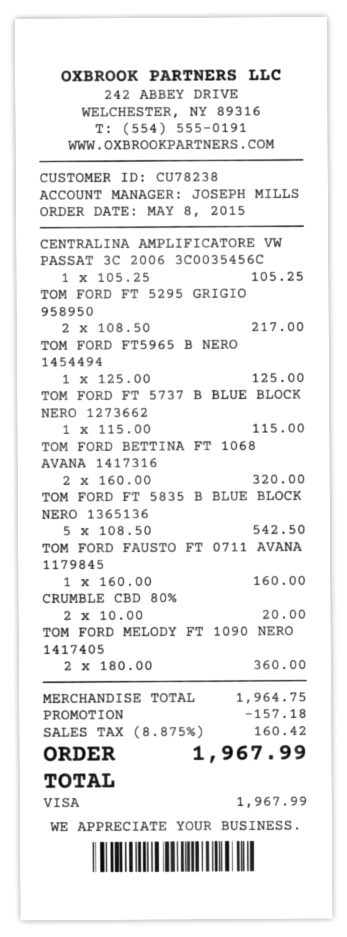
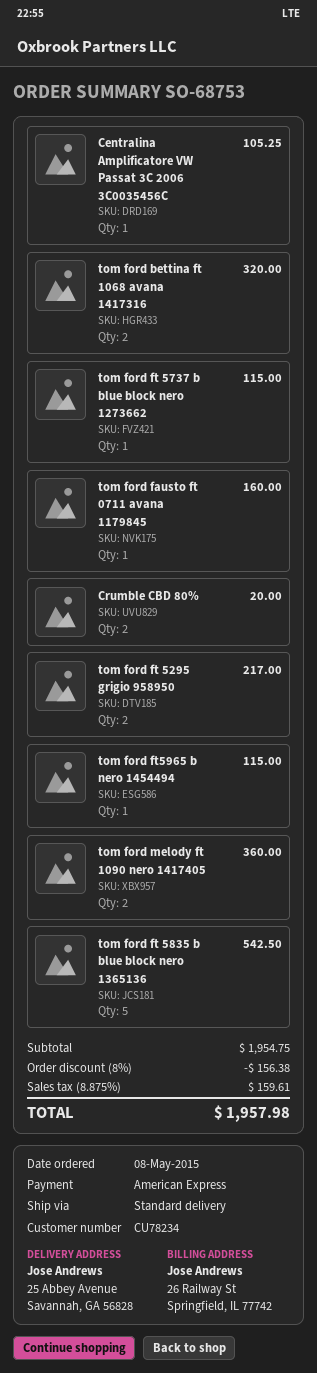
customer number: CU78238 -> CU78234
payment method: Visa -> American Express
TOM FORD FT5965 B NERO 1454494: 1 for 125.00 -> 1 for 115.00
subtotal: 1964.75 -> 1954.75
discount: 157.18 -> 156.38
tax: 8.875% = 160.42 -> 8.875% = 159.61
total: 1967.99 -> 1957.98

